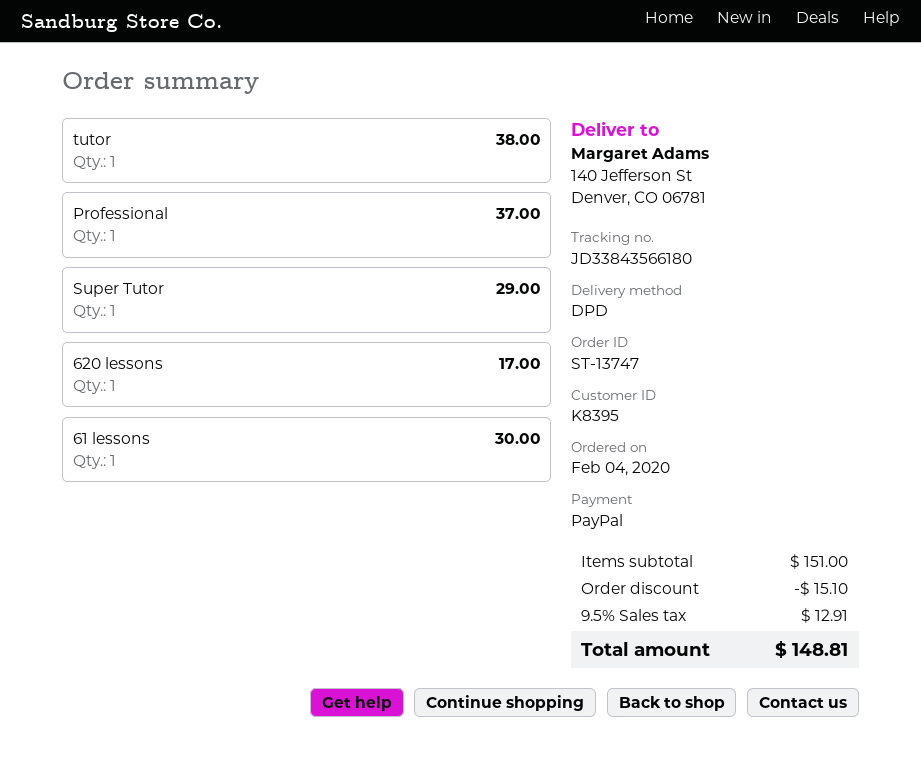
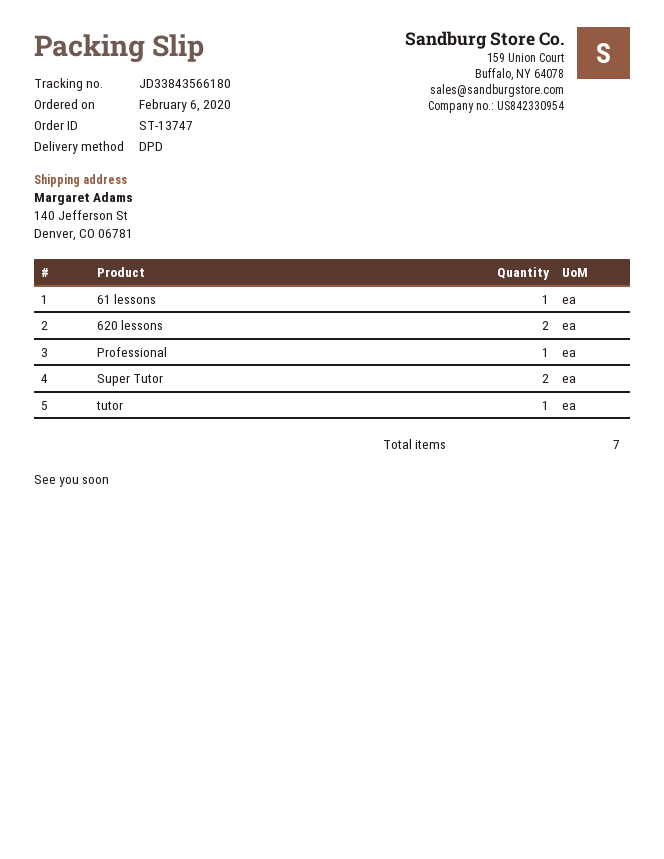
order date: 2020-02-04 -> 2020-02-06
Super Tutor: 1 -> 2
620 lessons: 1 -> 2

